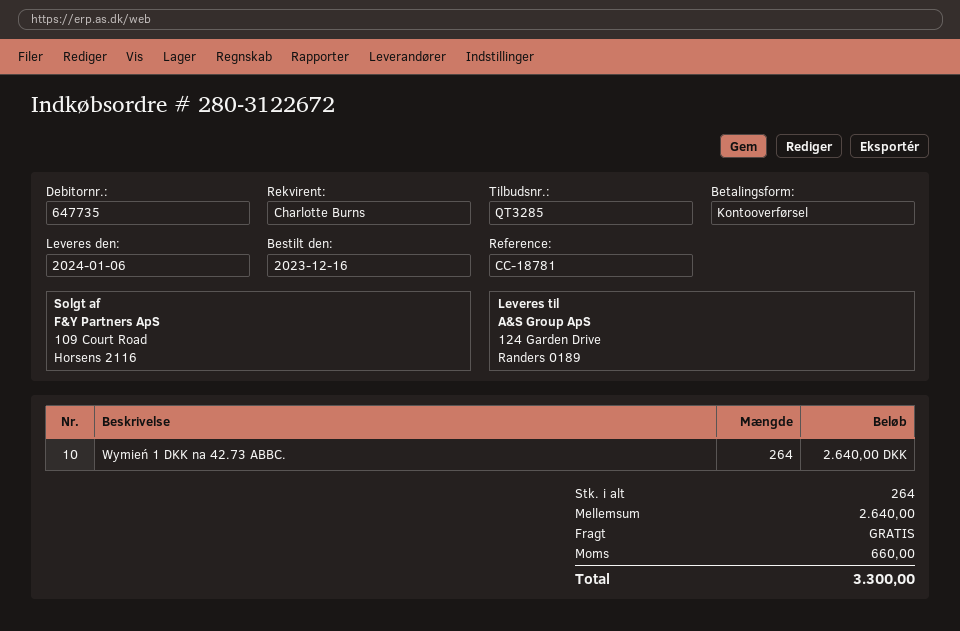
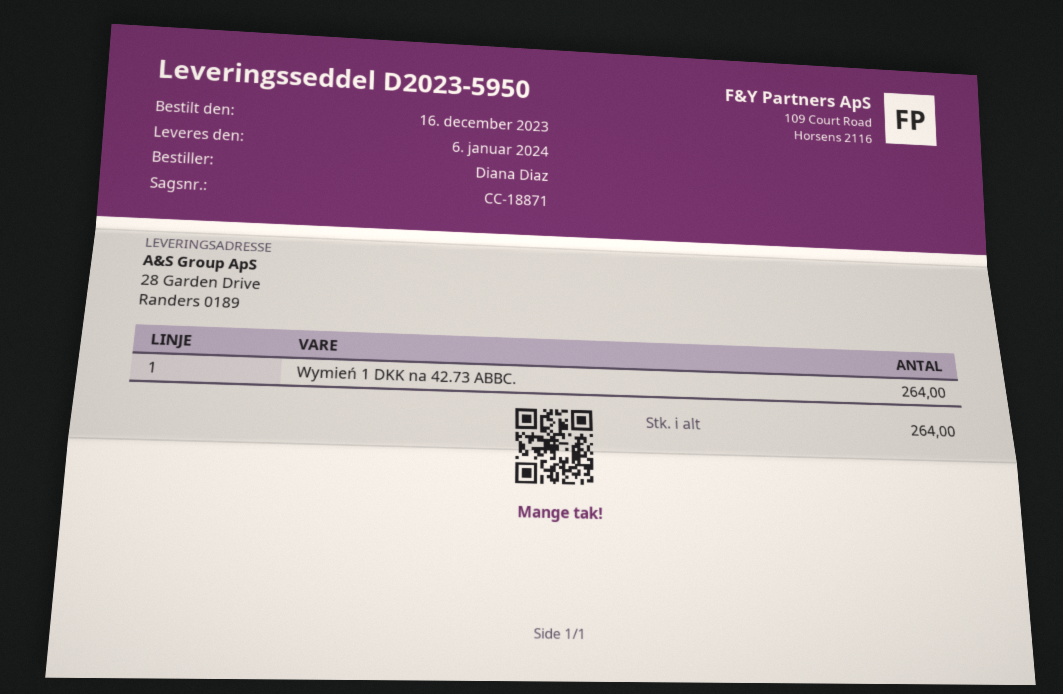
reference: CC-18781 -> CC-18871
ordered by: Charlotte Burns -> Diana Diaz
ship to: 124 Garden Drive, Randers 0189 -> 28 Garden Drive, Randers 0189

